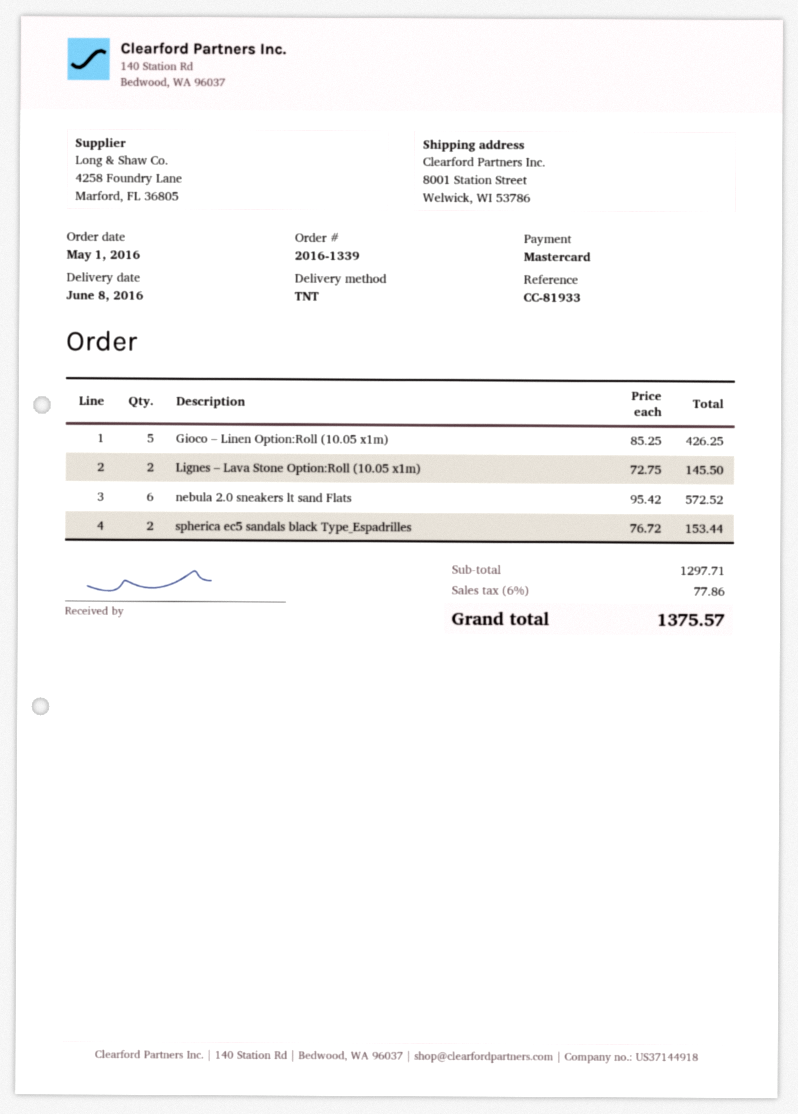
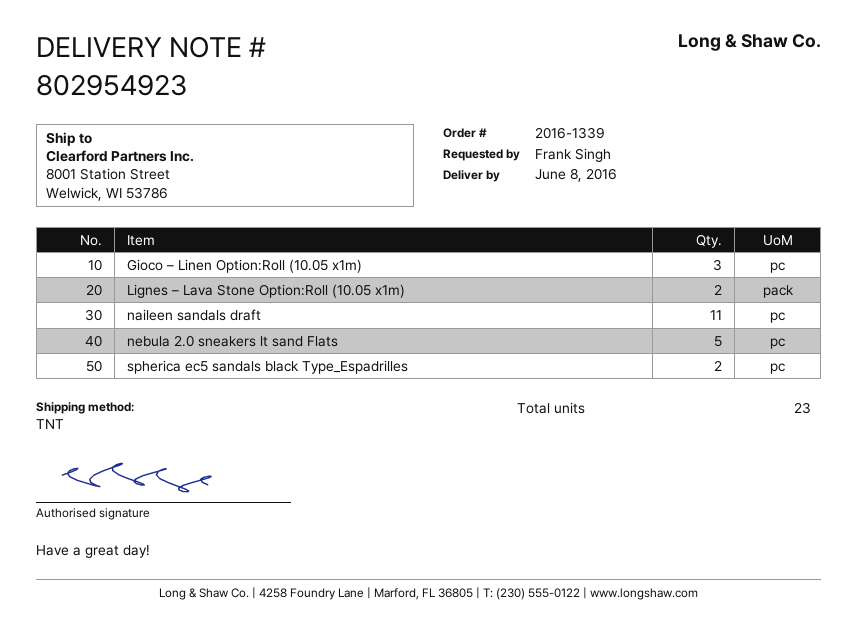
Gioco – Linen Option:Roll (10.05 x1m): 5 -> 3
nebula 2.0 sneakers lt sand Flats: 6 -> 5
naileen sandals draft: none -> 11

